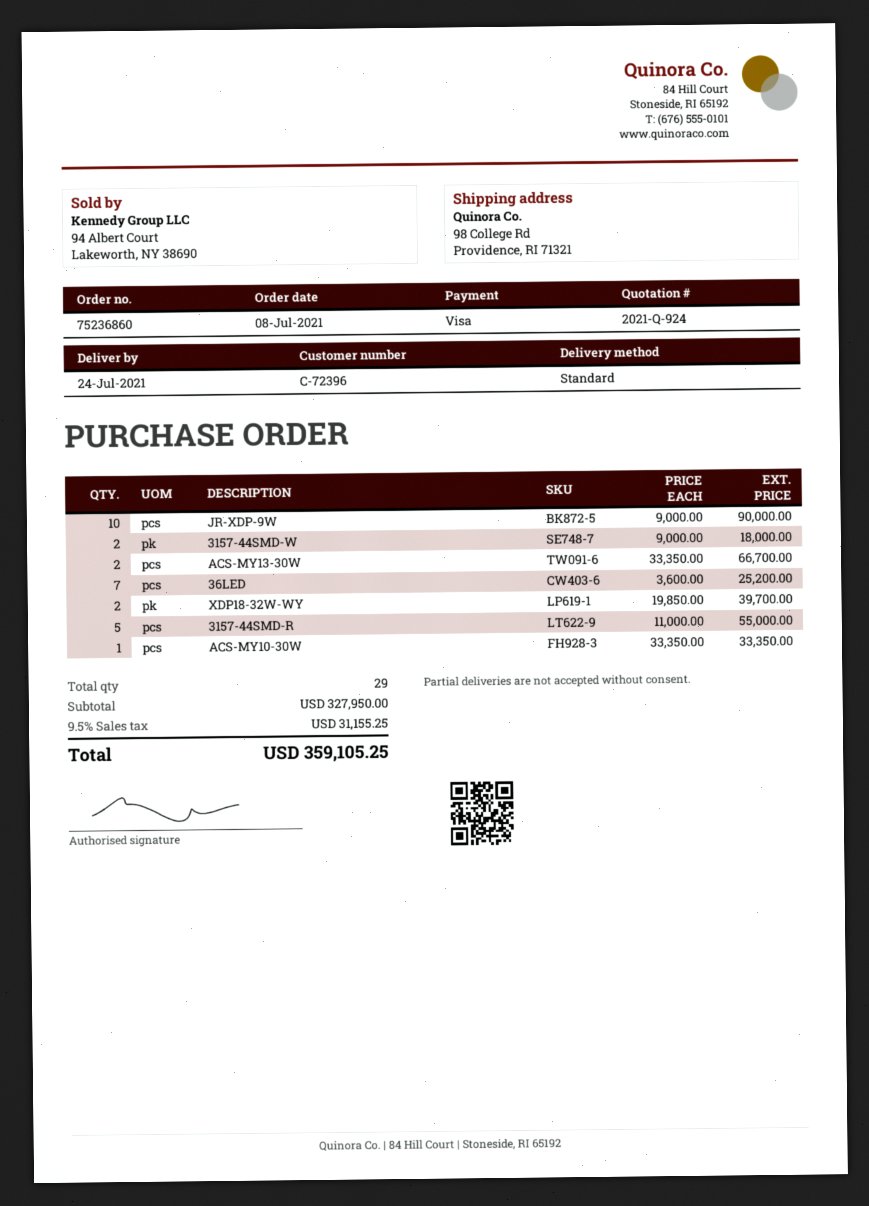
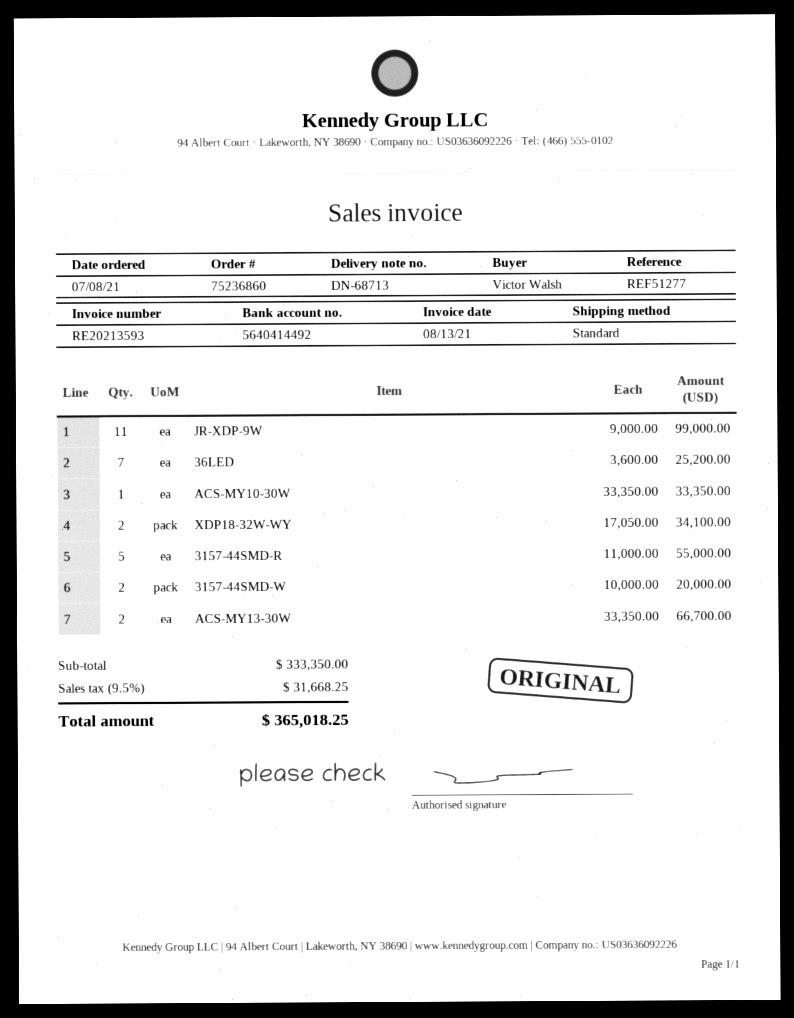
JR-XDP-9W: 10 x 9000.00 = 90000.00 -> 11 x 9000.00 = 99000.00
3157-44SMD-W: 2 x 9000.00 = 18000.00 -> 2 x 10000.00 = 20000.00
XDP18-32W-WY: 2 x 19850.00 = 39700.00 -> 2 x 17050.00 = 34100.00
subtotal: 327950.00 -> 333350.00
tax: 9.5% = 31155.25 -> 9.5% = 31668.25
total: 359105.25 -> 365018.25

